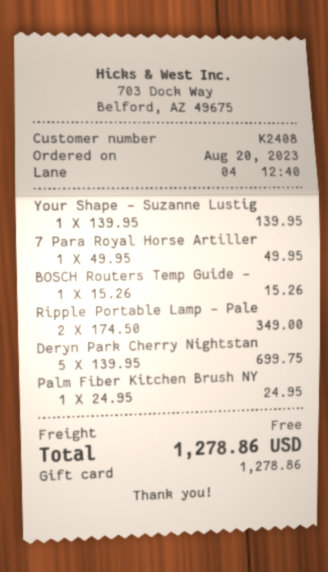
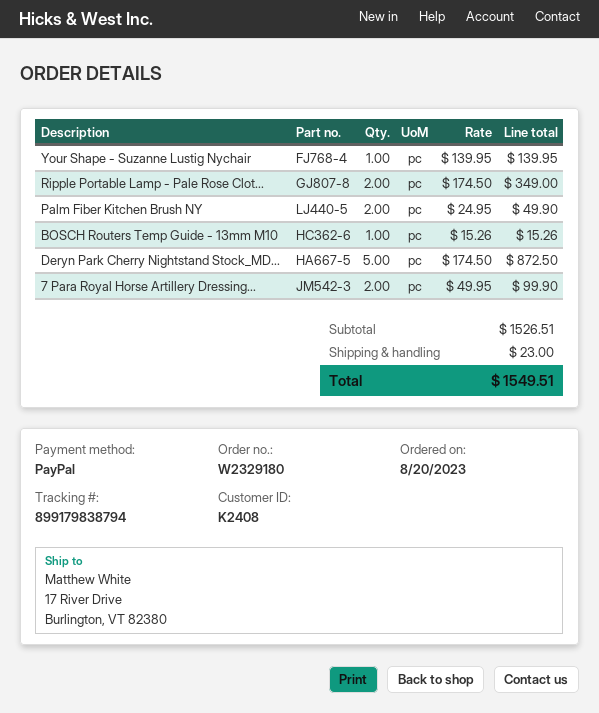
payment method: gift card -> PayPal
7 Para Royal Horse Artiller: 1 x 49.95 = 49.95 -> 2 x 49.95 = 99.90
Deryn Park Cherry Nightstan: 5 x 139.95 = 699.75 -> 5 x 174.50 = 872.50
Palm Fiber Kitchen Brush NY: 1 x 24.95 = 24.95 -> 2 x 24.95 = 49.90
shipping: 0.00 -> 23.00
total: 1278.86 -> 1549.51

